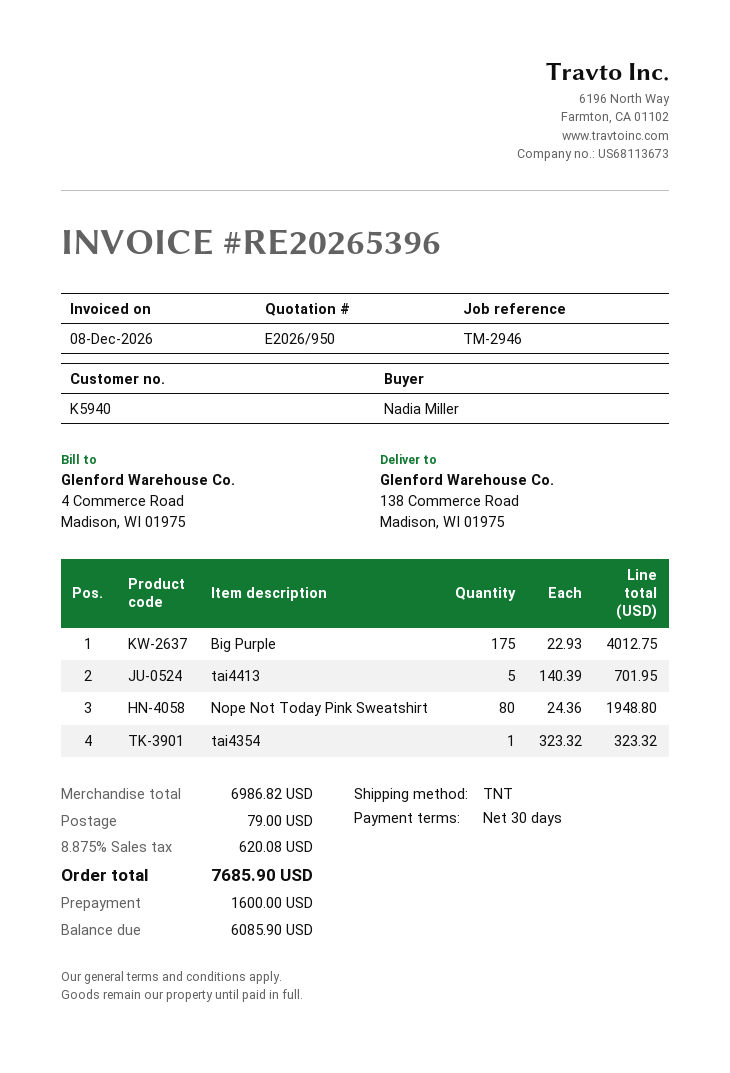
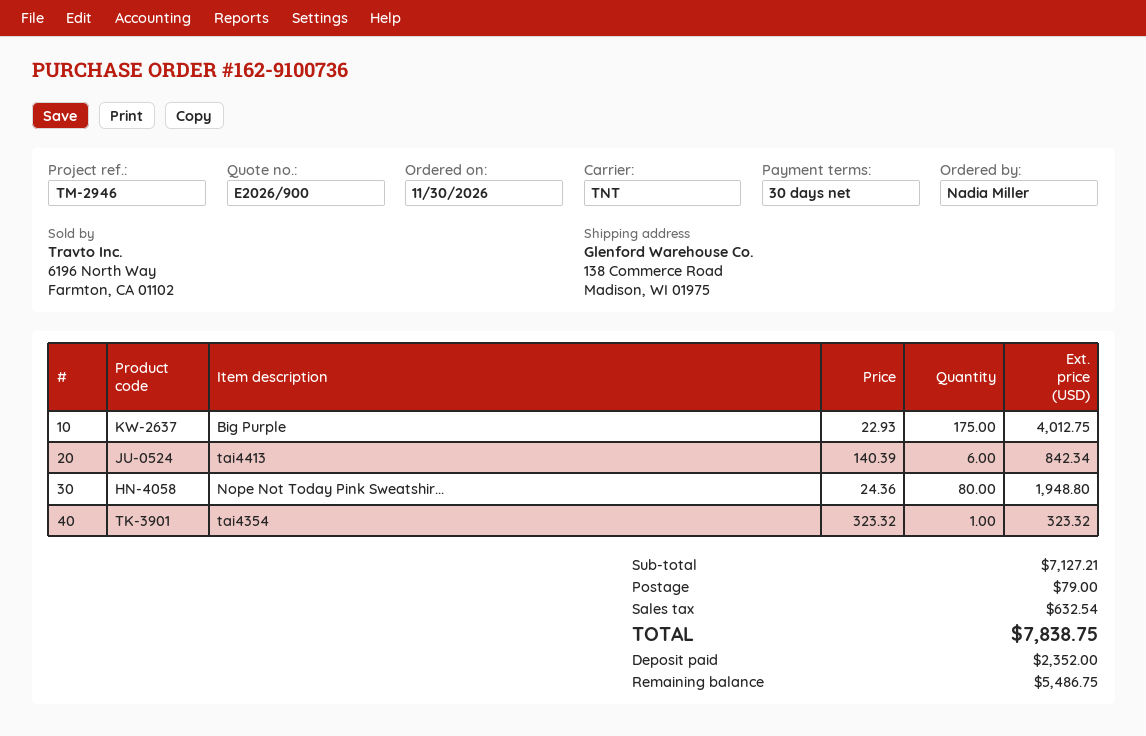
quote number: E2026/950 -> E2026/900
tai4413: 5 x 140.39 = 701.95 -> 6 x 140.39 = 842.34
subtotal: 6986.82 -> 7127.21
tax: 620.08 -> 632.54
total: 7685.90 -> 7838.75
deposit: 1600.00 -> 2352.00
balance: 6085.90 -> 5486.75

